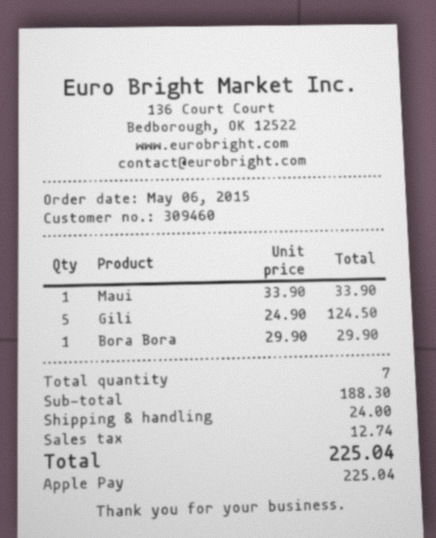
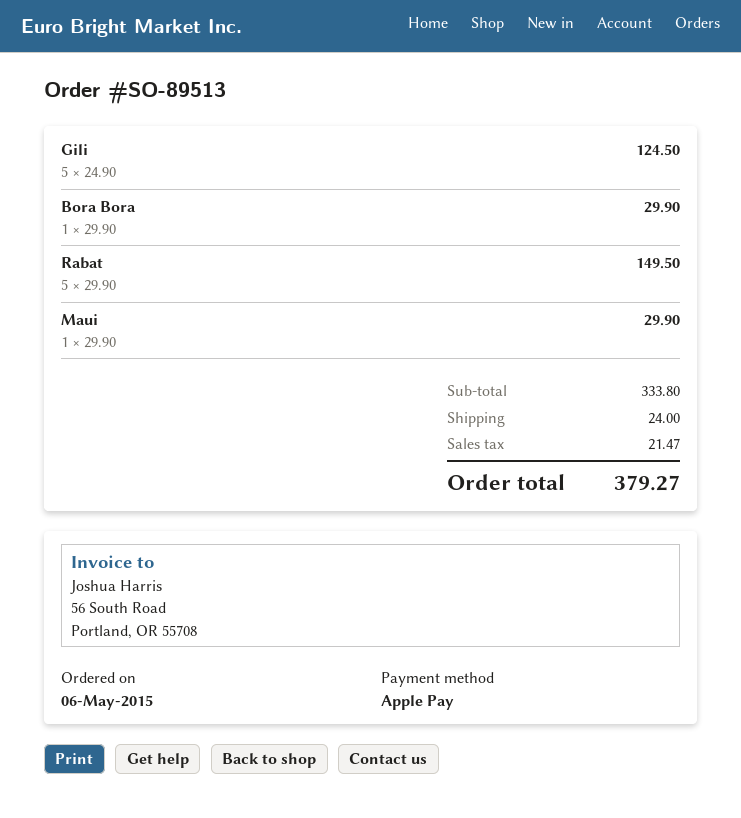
Maui: 1 x 33.90 = 33.90 -> 1 x 29.90 = 29.90
Rabat: none -> 5 x 29.90 = 149.50
subtotal: 188.30 -> 333.80
tax: 12.74 -> 21.47
total: 225.04 -> 379.27

